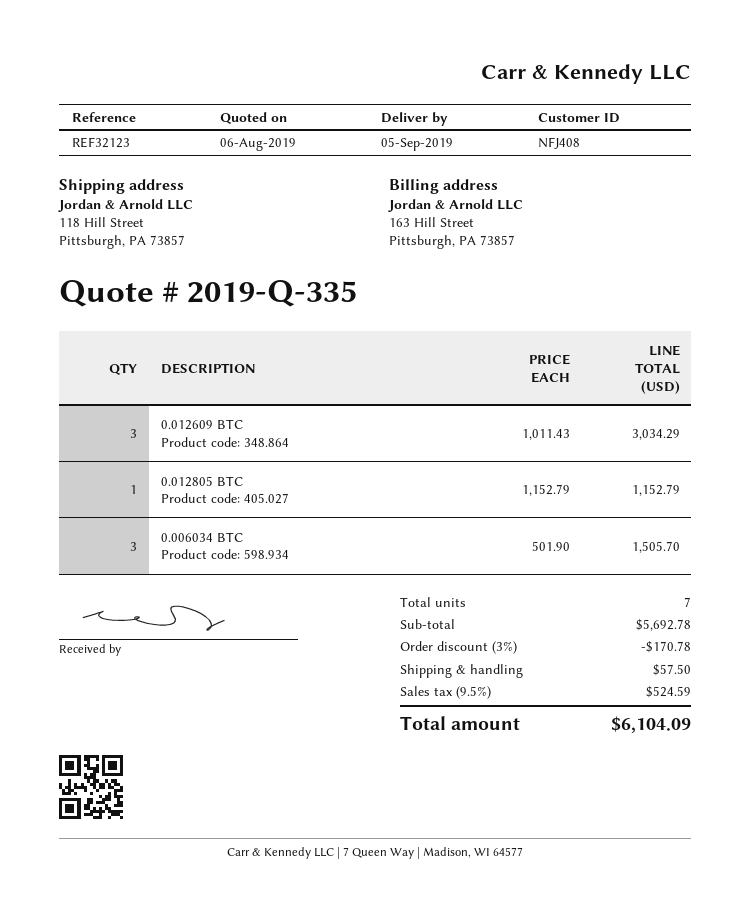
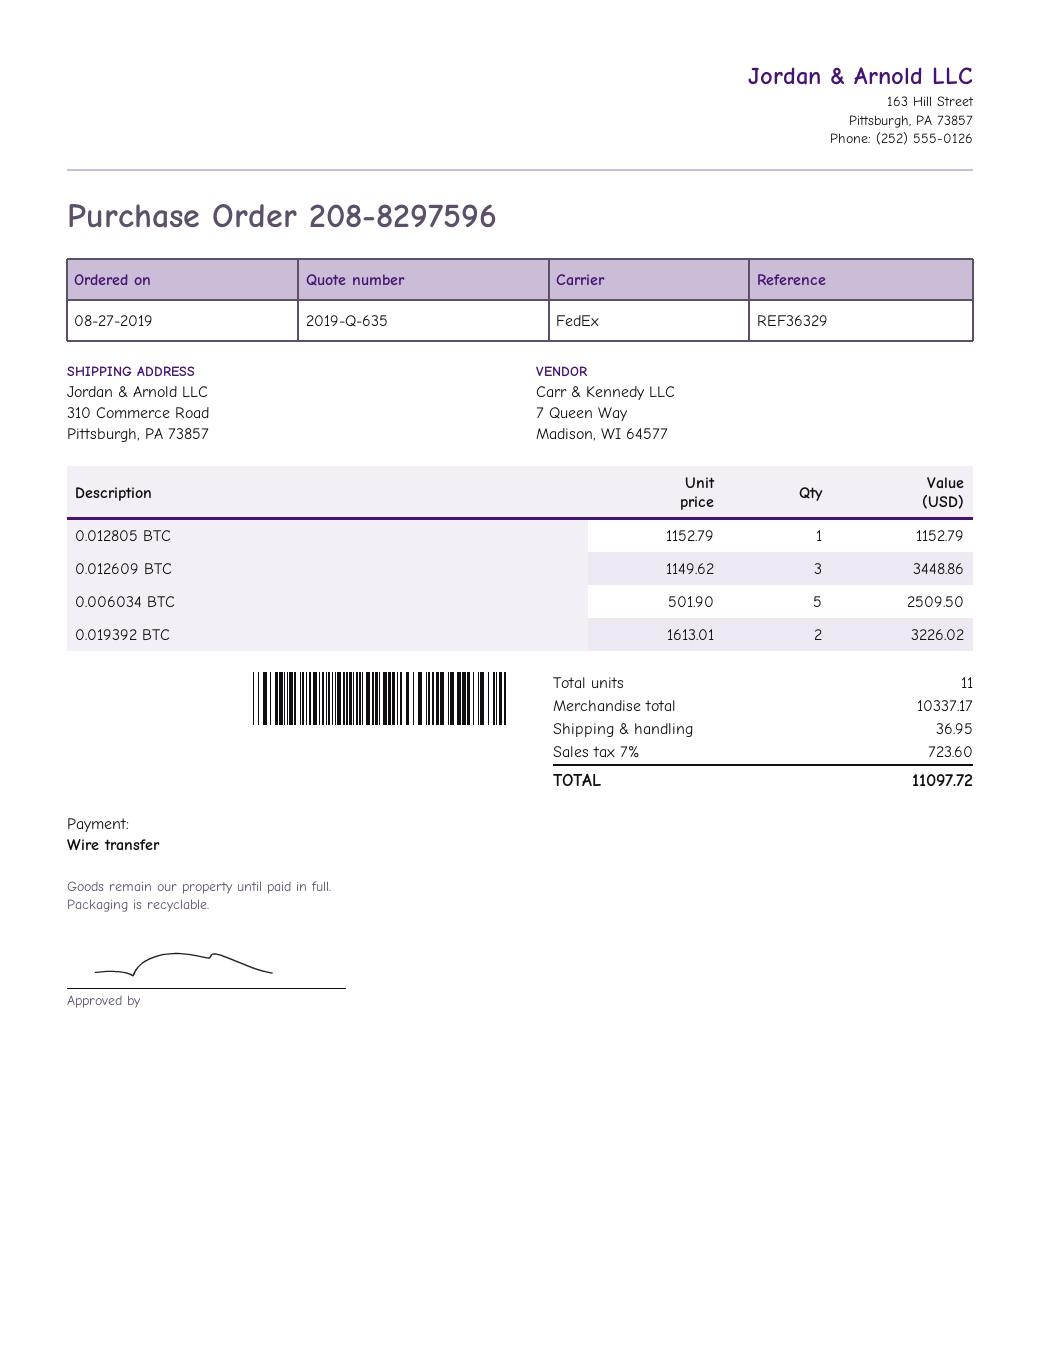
quote number: 2019-Q-335 -> 2019-Q-635
reference: REF32123 -> REF36329
ship to: 118 Hill Street, Pittsburgh, PA 73857 -> 310 Commerce Road, Pittsburgh, PA 73857
0.012609 BTC: 3 x 1011.43 = 3034.29 -> 3 x 1149.62 = 3448.86
0.006034 BTC: 3 x 501.90 = 1505.70 -> 5 x 501.90 = 2509.50
0.019392 BTC: none -> 2 x 1613.01 = 3226.02
total quantity: 7 -> 11
subtotal: 5692.78 -> 10337.17
discount: 3% = 170.78 -> none
shipping: 57.50 -> 36.95
tax: 9.5% = 524.59 -> 7% = 723.60
total: 6104.09 -> 11097.72

